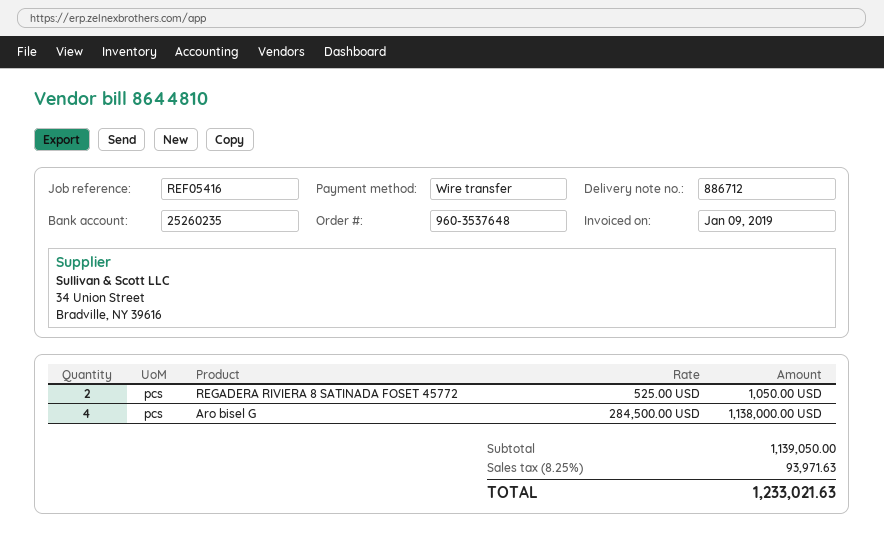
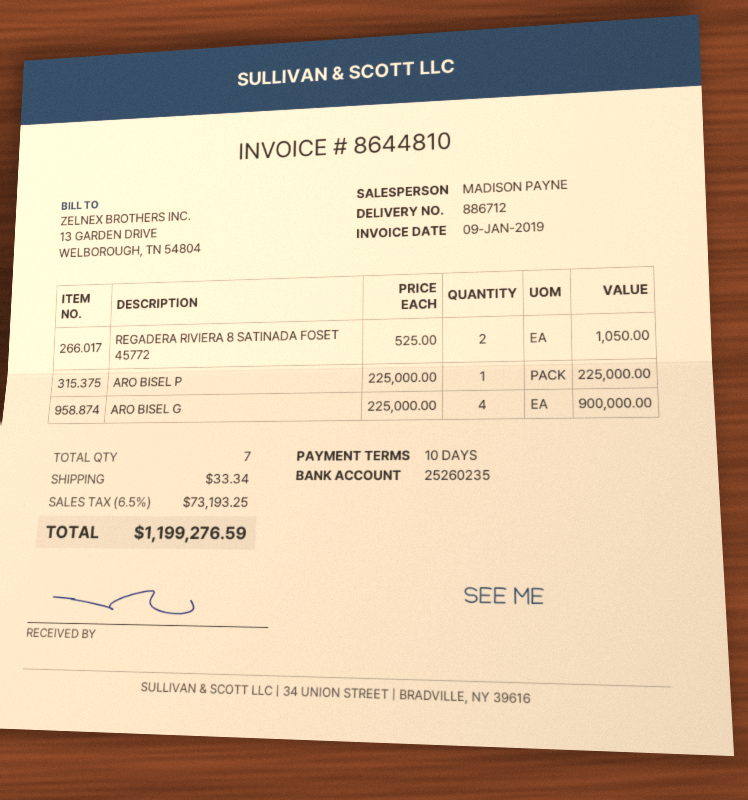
Aro bisel G: 4 x 284500.00 = 1138000.00 -> 4 x 225000.00 = 900000.00
ARO BISEL P: none -> 1 x 225000.00 = 225000.00
shipping: none -> 33.34
tax: 8.25% = 93971.63 -> 6.5% = 73193.25
total: 1233021.63 -> 1199276.59

